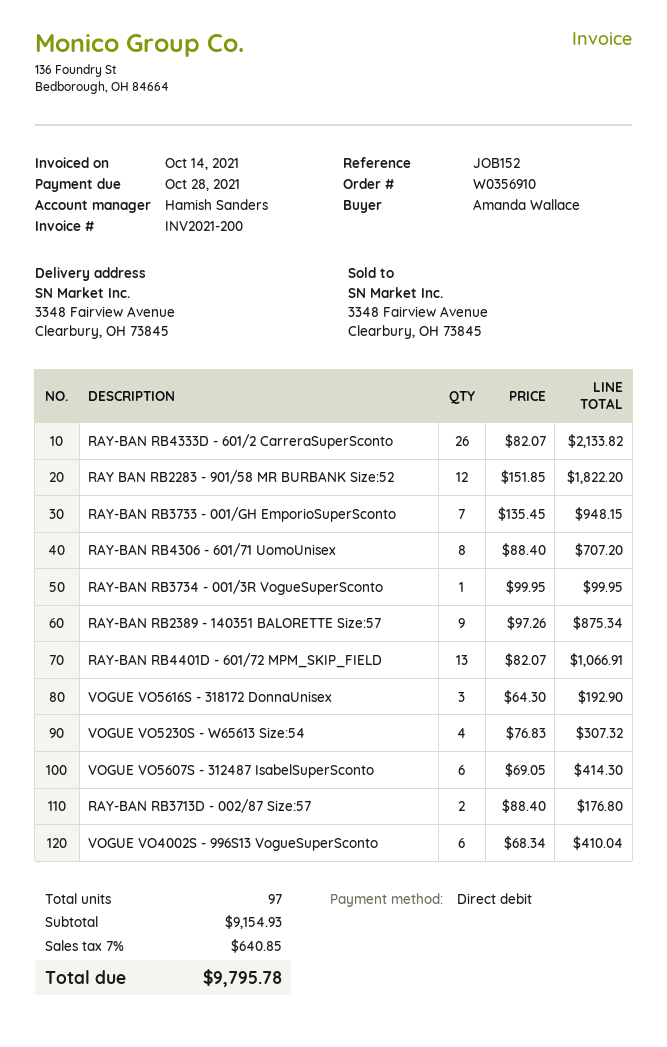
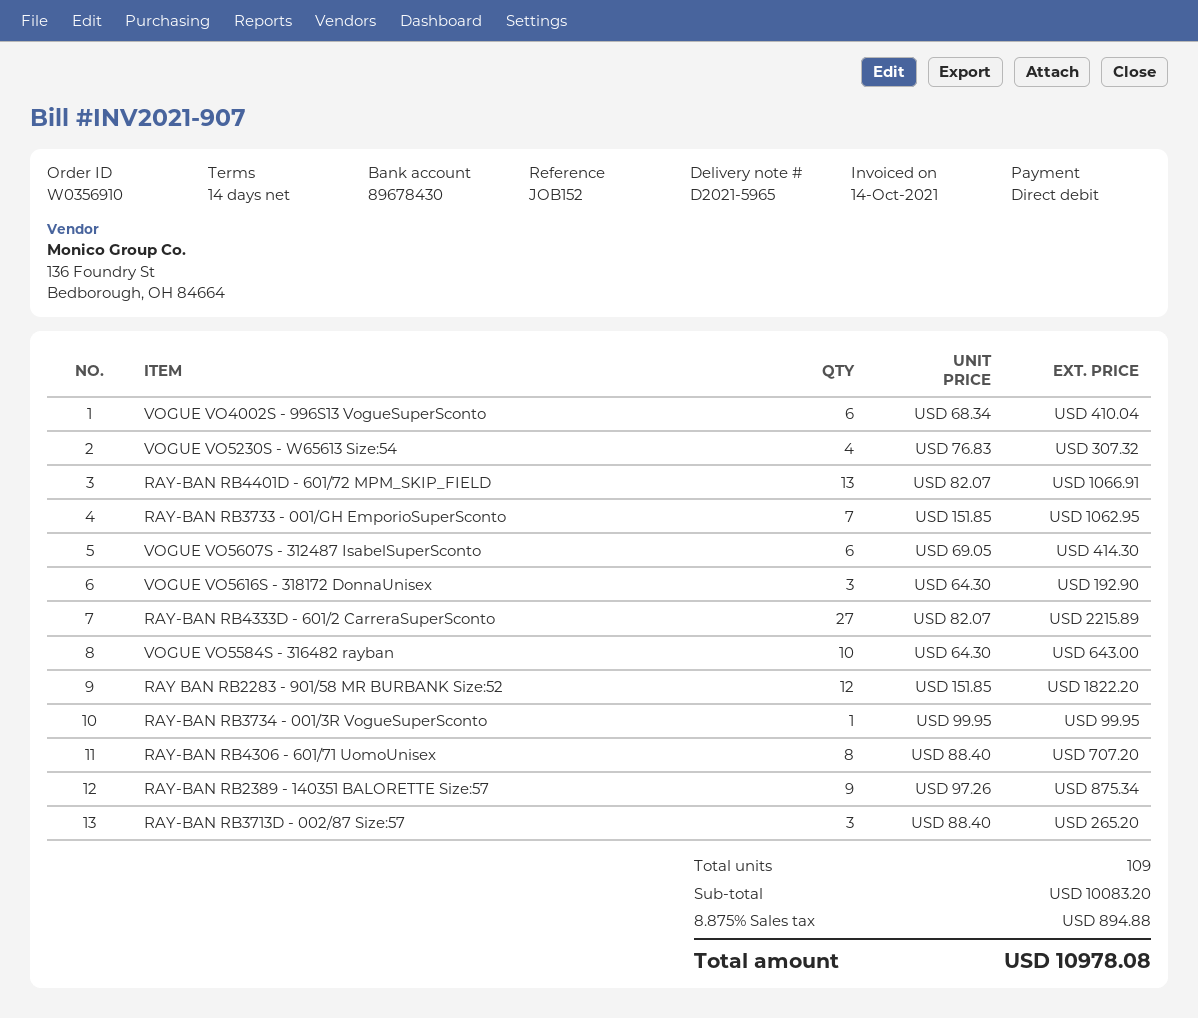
invoice number: INV2021-200 -> INV2021-907
RAY-BAN RB4333D - 601/2 CarreraSuperSconto: 26 x 82.07 = 2133.82 -> 27 x 82.07 = 2215.89
RAY-BAN RB3733 - 001/GH EmporioSuperSconto: 7 x 135.45 = 948.15 -> 7 x 151.85 = 1062.95
RAY-BAN RB3713D - 002/87 Size:57: 2 x 88.40 = 176.80 -> 3 x 88.40 = 265.20
VOGUE VO5584S - 316482 rayban: none -> 10 x 64.30 = 643.00
total quantity: 97 -> 109
subtotal: 9154.93 -> 10083.20
tax: 7% = 640.85 -> 8.875% = 894.88
total: 9795.78 -> 10978.08

